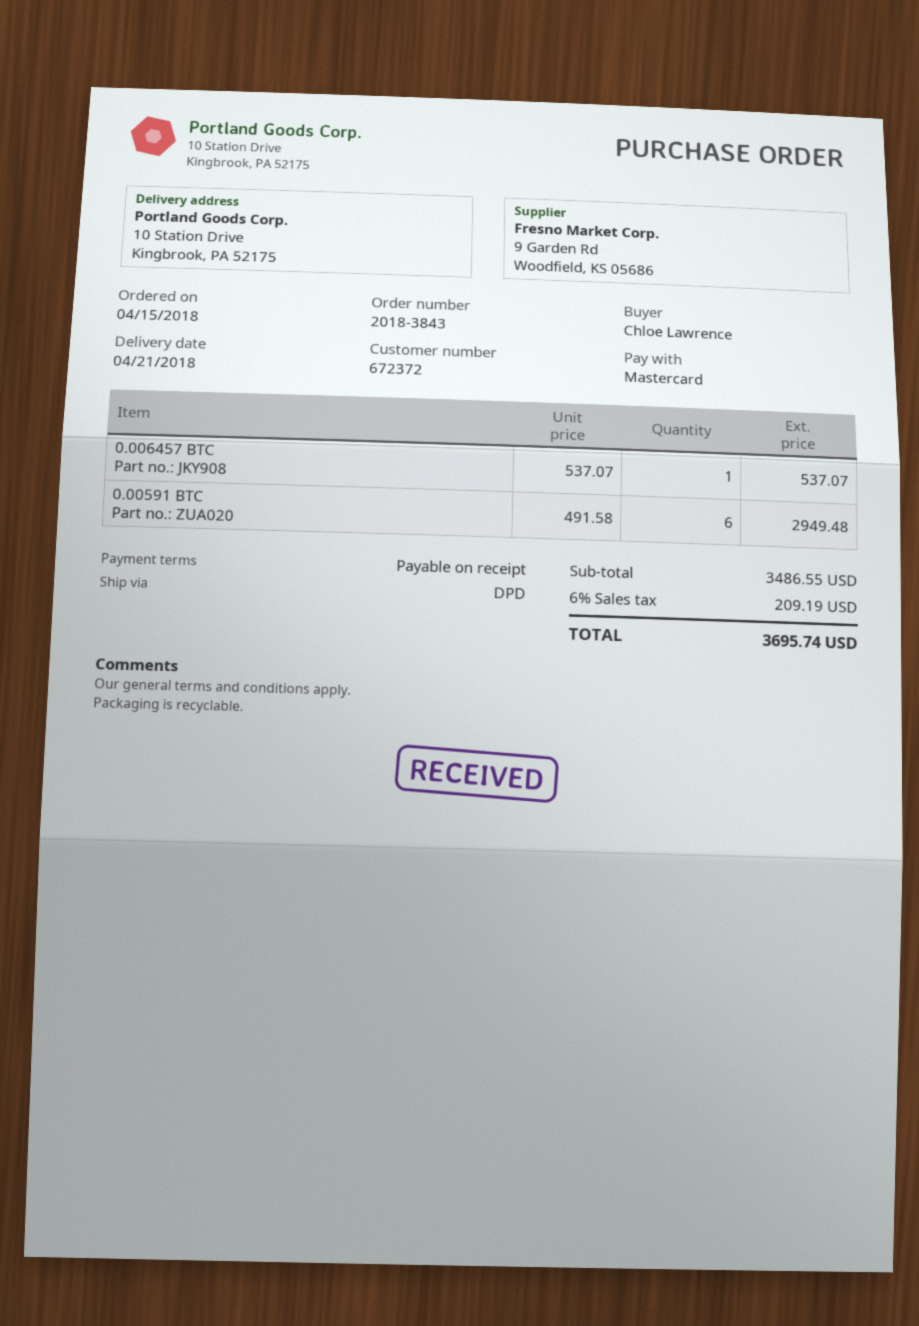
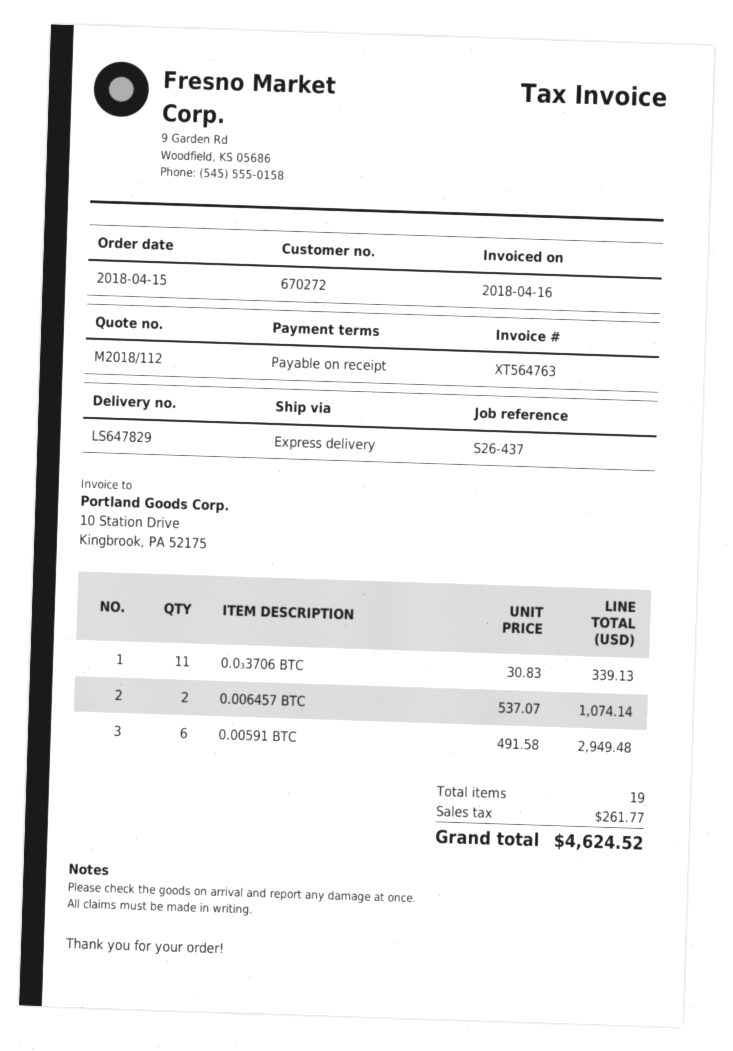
customer number: 672372 -> 670272
shipping method: DPD -> express
0.006457 BTC: 1 x 537.07 = 537.07 -> 2 x 537.07 = 1074.14
0.0₃3706 BTC: none -> 11 x 30.83 = 339.13
tax: 209.19 -> 261.77
total: 3695.74 -> 4624.52

